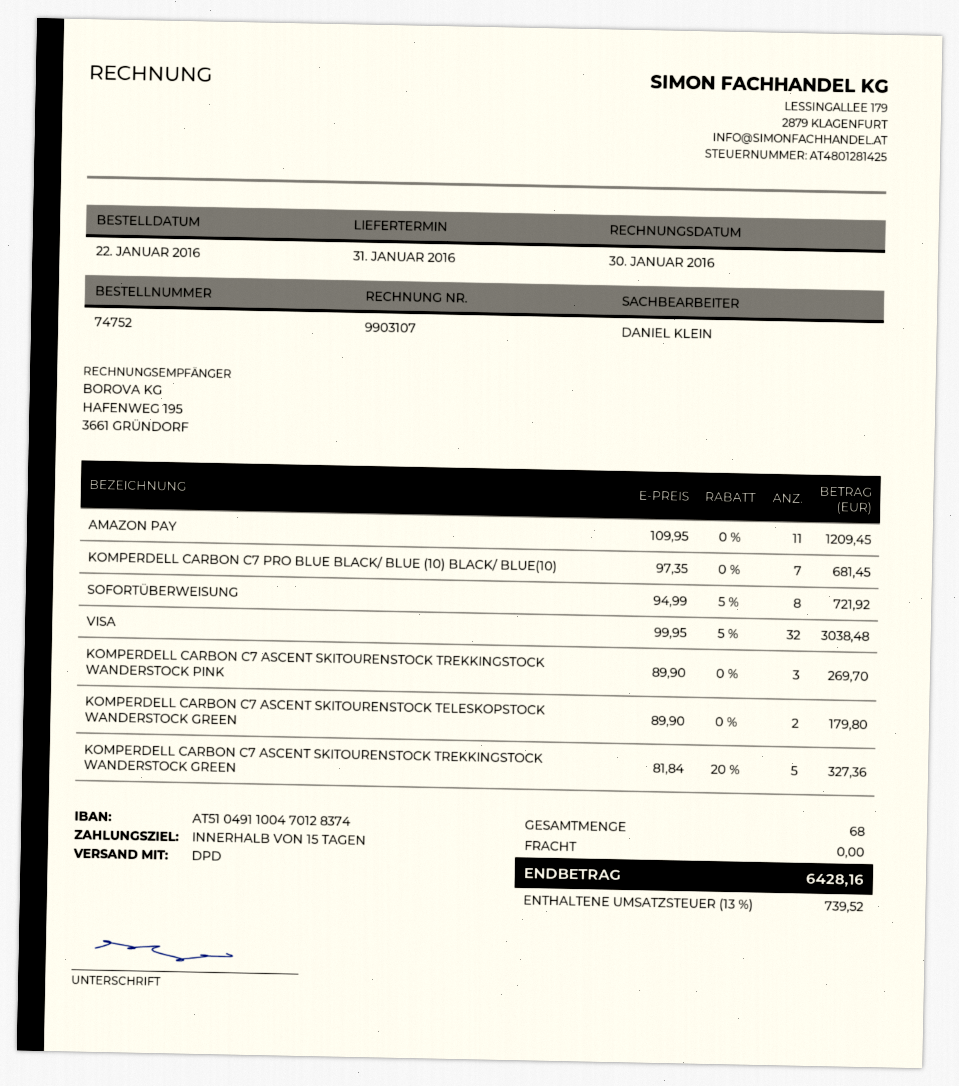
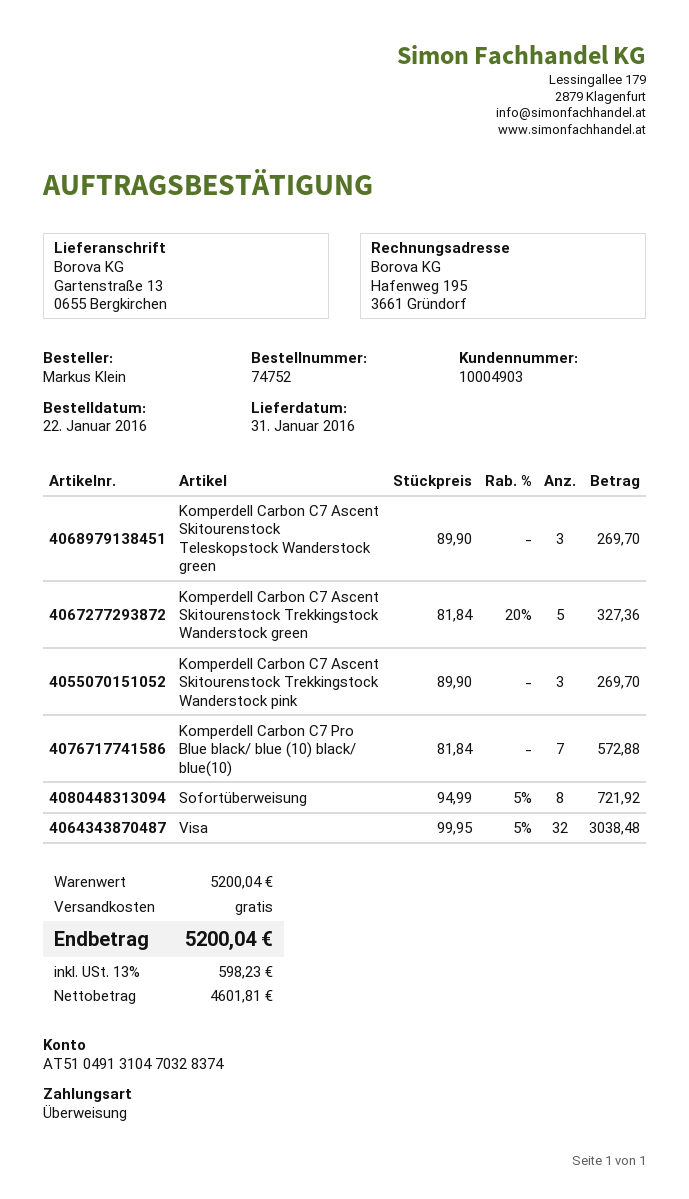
bank account: AT510491100470128374 -> AT510491310470328374
AMAZON PAY: 11 x 109.95 = 1209.45 -> none
KOMPERDELL CARBON C7 PRO BLUE BLACK/ BLUE (10) BLACK/ BLUE(10): 7 x 97.35 = 681.45 -> 7 x 81.84 = 572.88
KOMPERDELL CARBON C7 ASCENT SKITOURENSTOCK TELESKOPSTOCK WANDERSTOCK GREEN: 2 x 89.90 = 179.80 -> 3 x 89.90 = 269.70
tax: 13% = 739.52 -> 13% = 598.23
total: 6428.16 -> 5200.04

